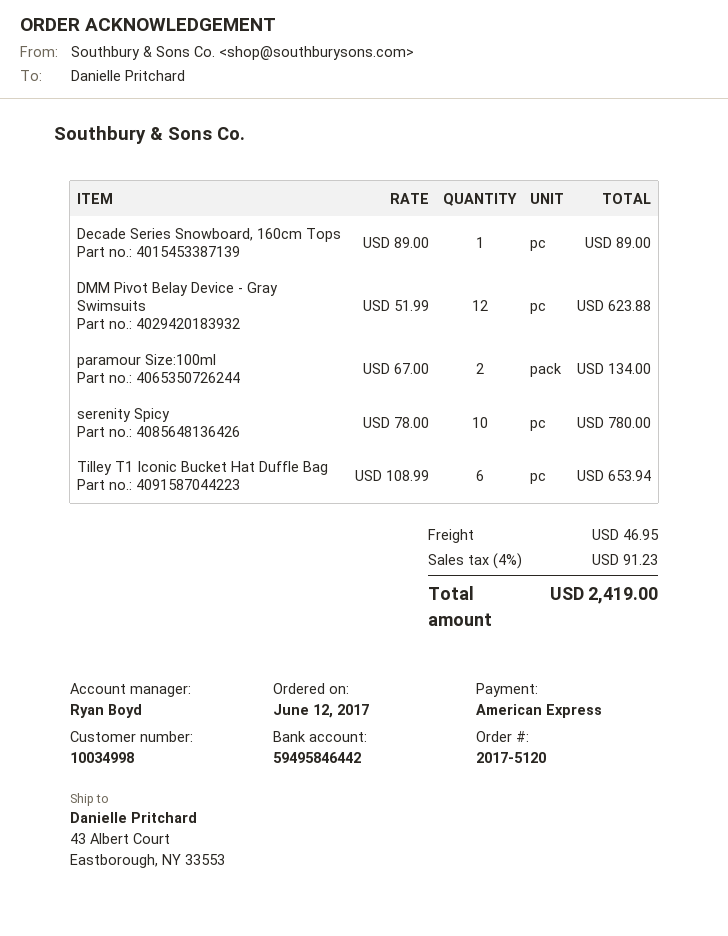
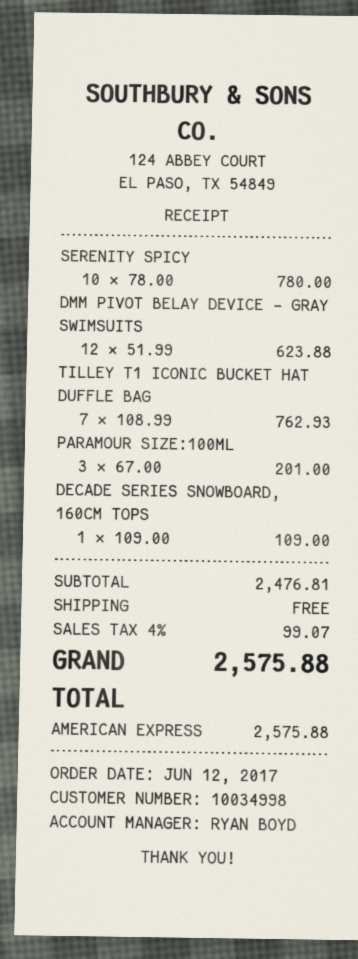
Decade Series Snowboard, 160cm Tops: 1 x 89.00 = 89.00 -> 1 x 109.00 = 109.00
paramour Size:100ml: 2 x 67.00 = 134.00 -> 3 x 67.00 = 201.00
Tilley T1 Iconic Bucket Hat Duffle Bag: 6 x 108.99 = 653.94 -> 7 x 108.99 = 762.93
shipping: 46.95 -> 0.00
tax: 4% = 91.23 -> 4% = 99.07
total: 2419.00 -> 2575.88

